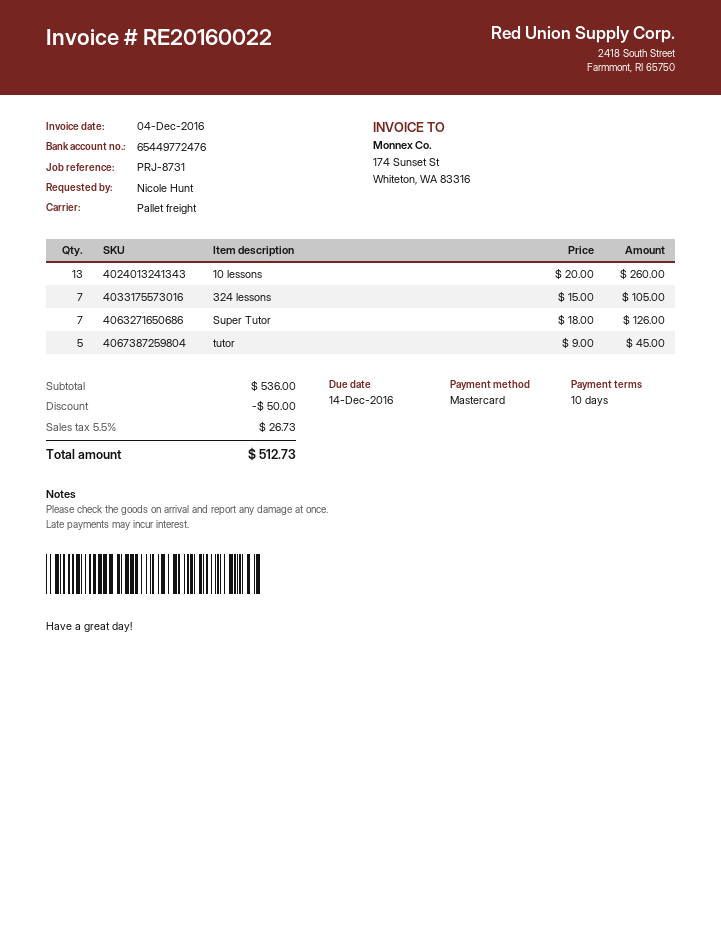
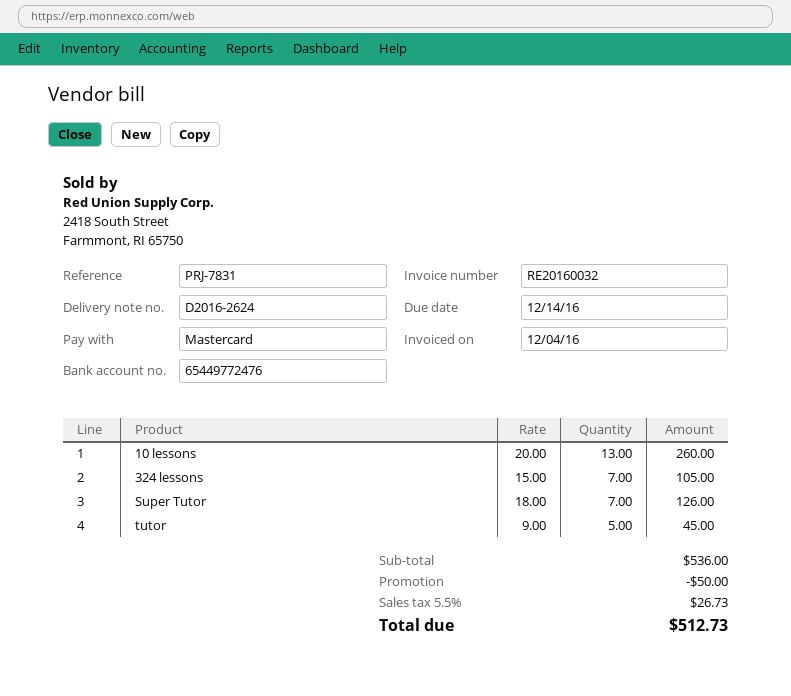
invoice number: RE20160022 -> RE20160032
reference: PRJ-8731 -> PRJ-7831

